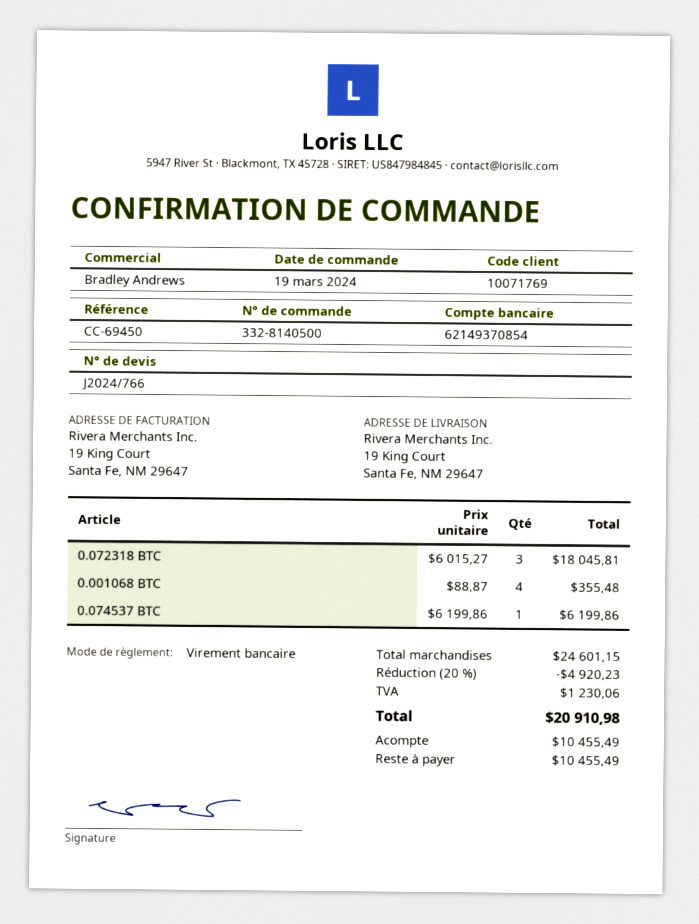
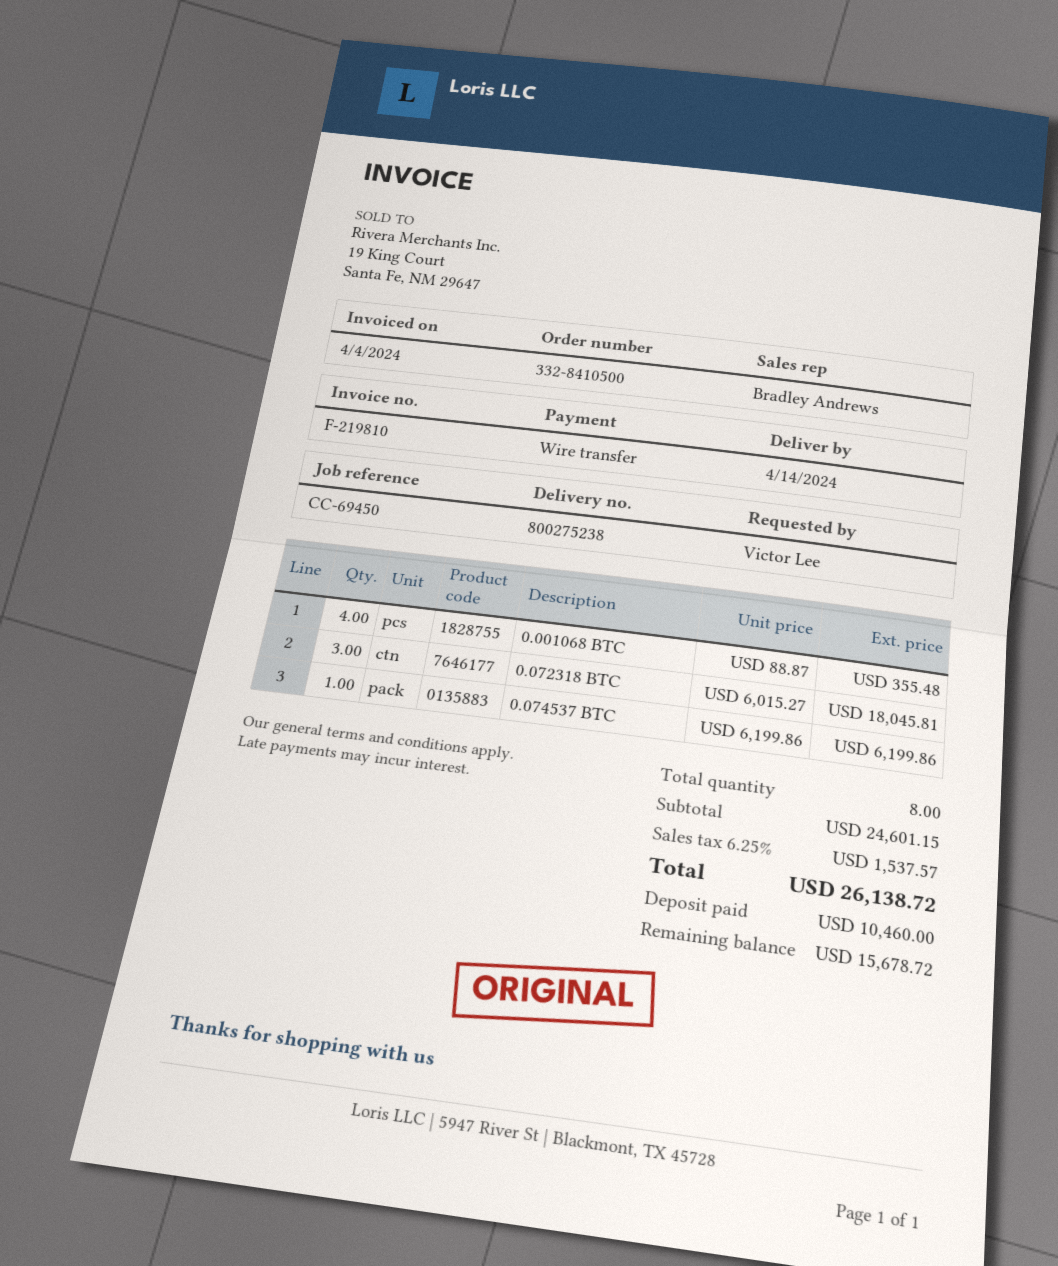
order number: 332-8140500 -> 332-8410500
discount: 20% = 4920.23 -> none
tax: 1230.06 -> 1537.57
total: 20910.98 -> 26138.72
deposit: 10455.49 -> 10460.00
balance: 10455.49 -> 15678.72

